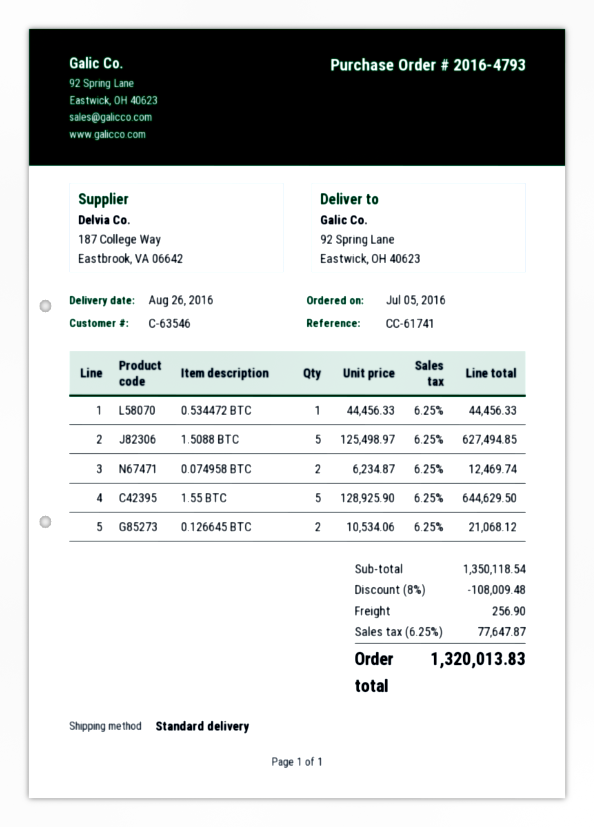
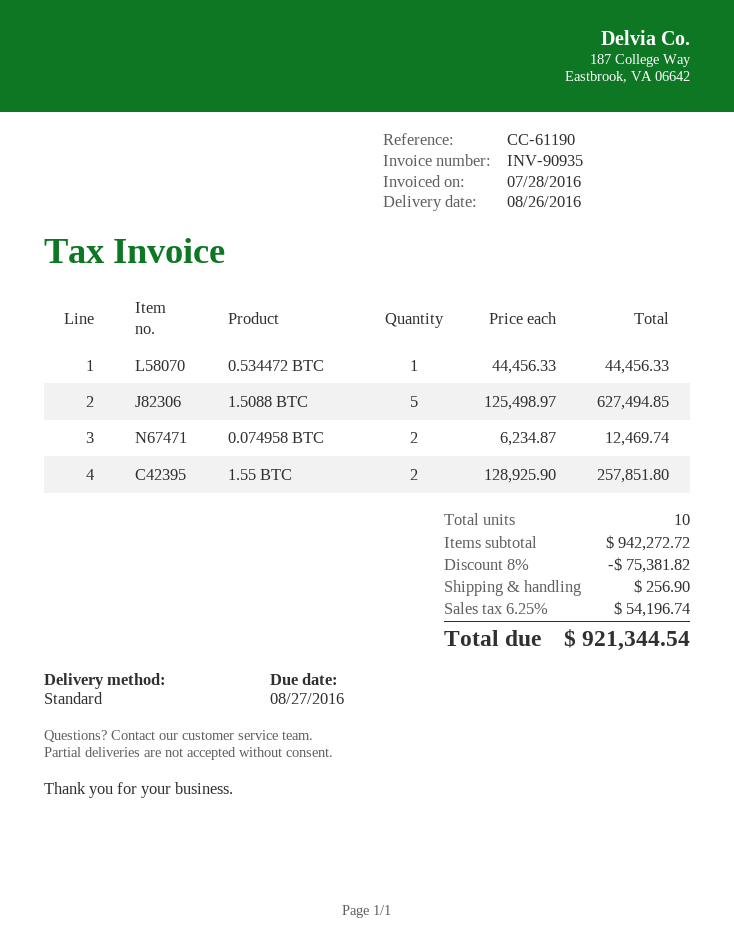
reference: CC-61741 -> CC-61190
1.55 BTC: 5 x 128925.90 = 644629.50 -> 2 x 128925.90 = 257851.80
0.126645 BTC: 2 x 10534.06 = 21068.12 -> none
subtotal: 1350118.54 -> 942272.72
discount: 8% = 108009.48 -> 8% = 75381.82
tax: 6.25% = 77647.87 -> 6.25% = 54196.74
total: 1320013.83 -> 921344.54

